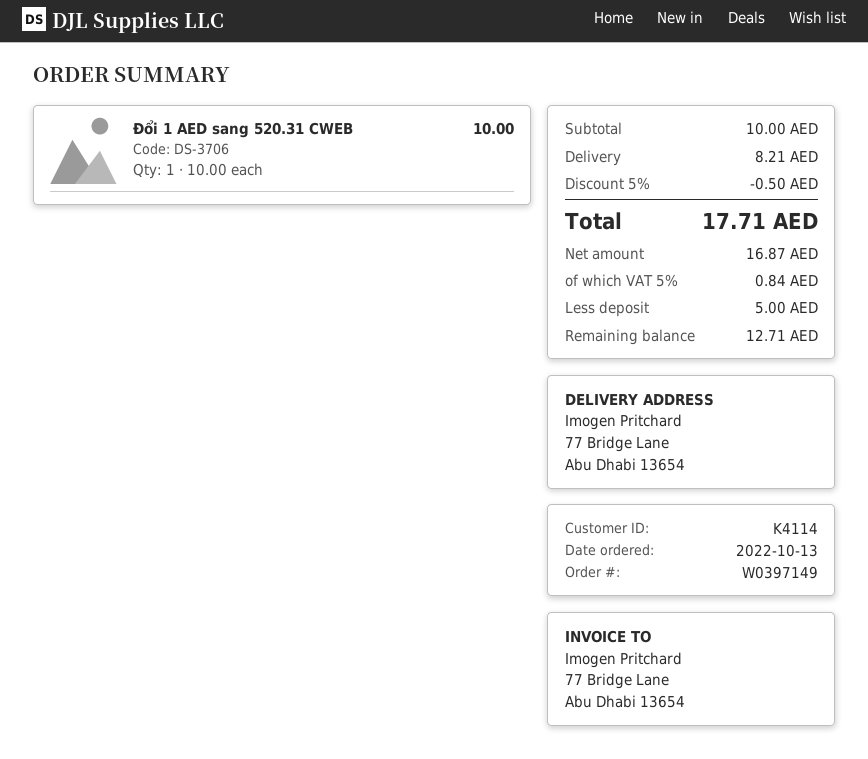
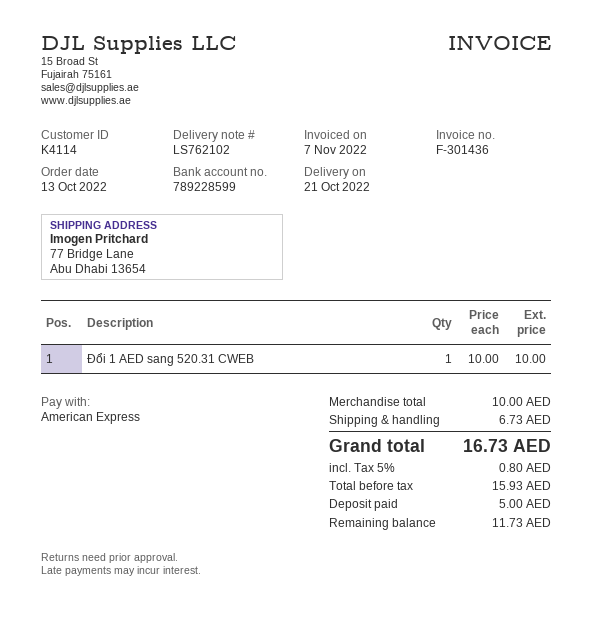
discount: 5% = 0.50 -> none
shipping: 8.21 -> 6.73
net: 16.87 -> 15.93
tax: 5% = 0.84 -> 5% = 0.80
total: 17.71 -> 16.73
balance: 12.71 -> 11.73

